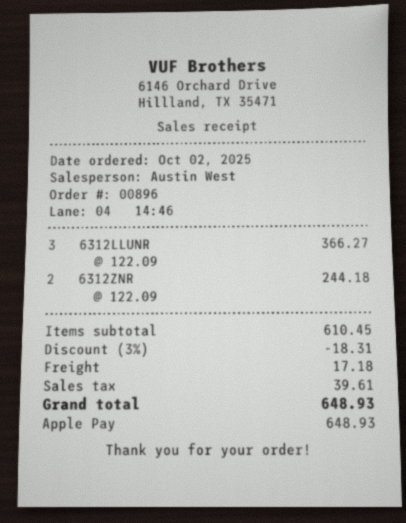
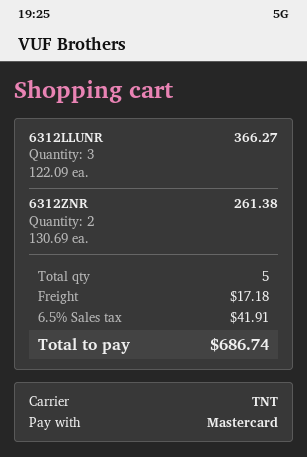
payment method: Apple Pay -> Mastercard
6312ZNR: 2 x 122.09 = 244.18 -> 2 x 130.69 = 261.38
discount: 3% = 18.31 -> none
tax: 39.61 -> 41.91
total: 648.93 -> 686.74

